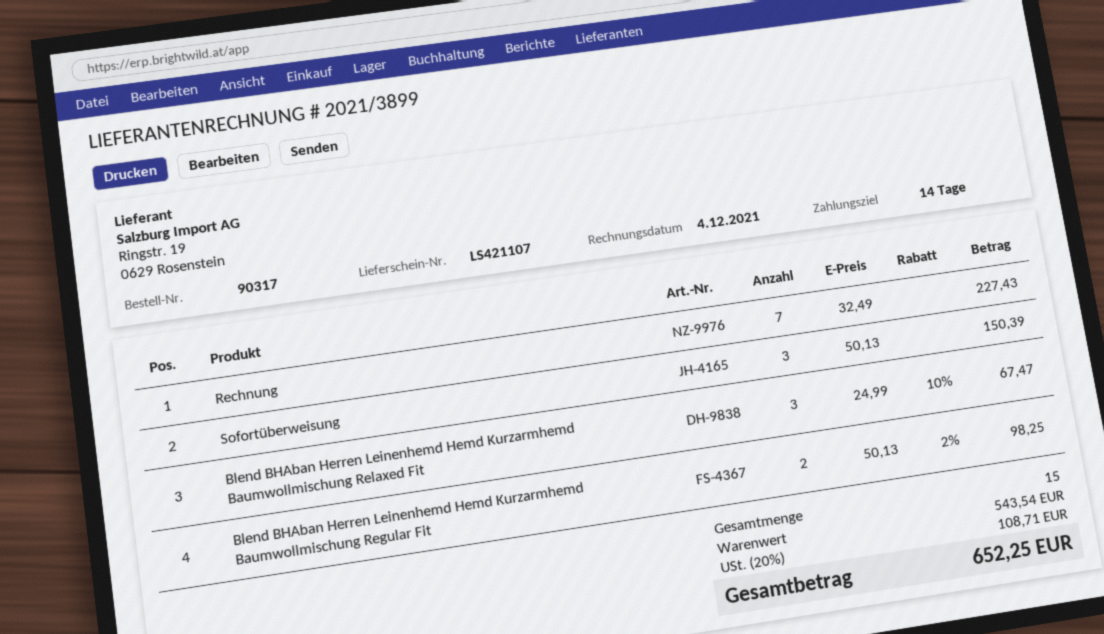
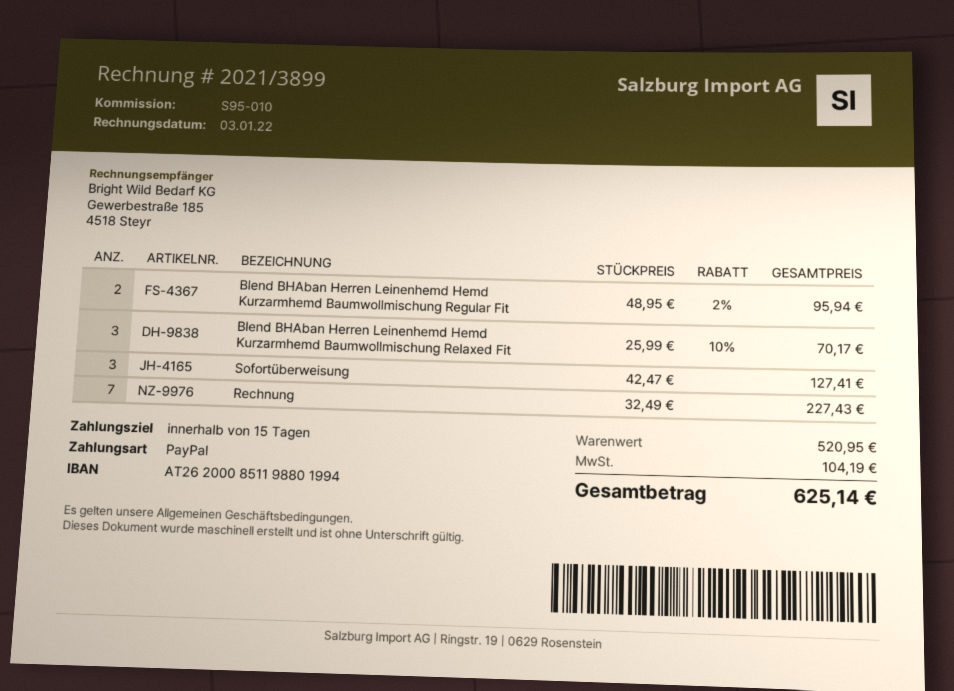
invoice date: 2021-12-04 -> 2022-01-03
payment terms: 14 days -> 15 days
Sofortüberweisung: 3 x 50.13 = 150.39 -> 3 x 42.47 = 127.41
Blend BHAban Herren Leinenhemd Hemd Kurzarmhemd Baumwollmischung Relaxed Fit: 3 x 24.99 - 10% = 67.47 -> 3 x 25.99 - 10% = 70.17
Blend BHAban Herren Leinenhemd Hemd Kurzarmhemd Baumwollmischung Regular Fit: 2 x 50.13 - 2% = 98.25 -> 2 x 48.95 - 2% = 95.94
subtotal: 543.54 -> 520.95
tax: 108.71 -> 104.19
total: 652.25 -> 625.14

